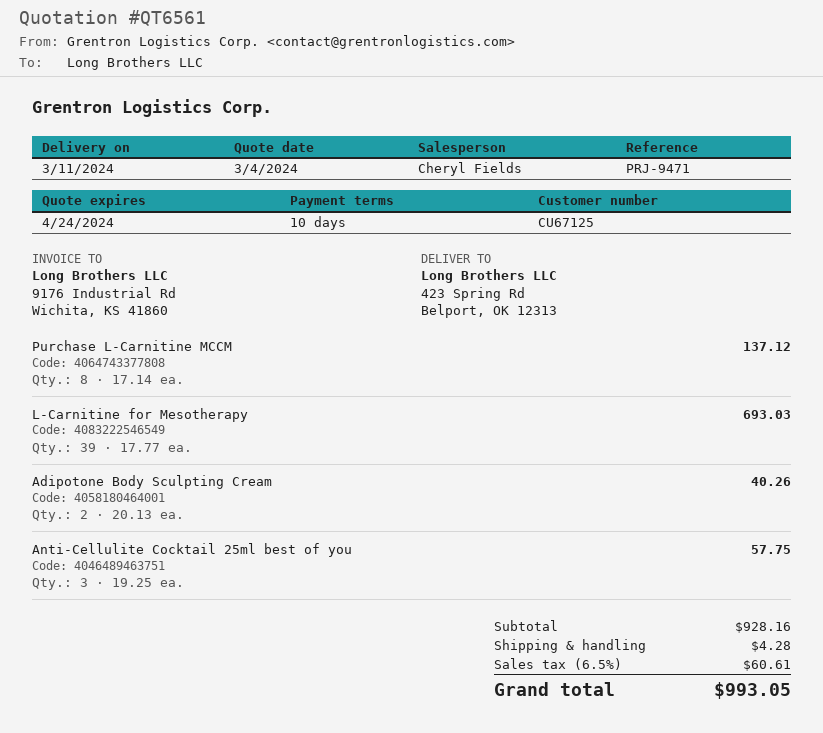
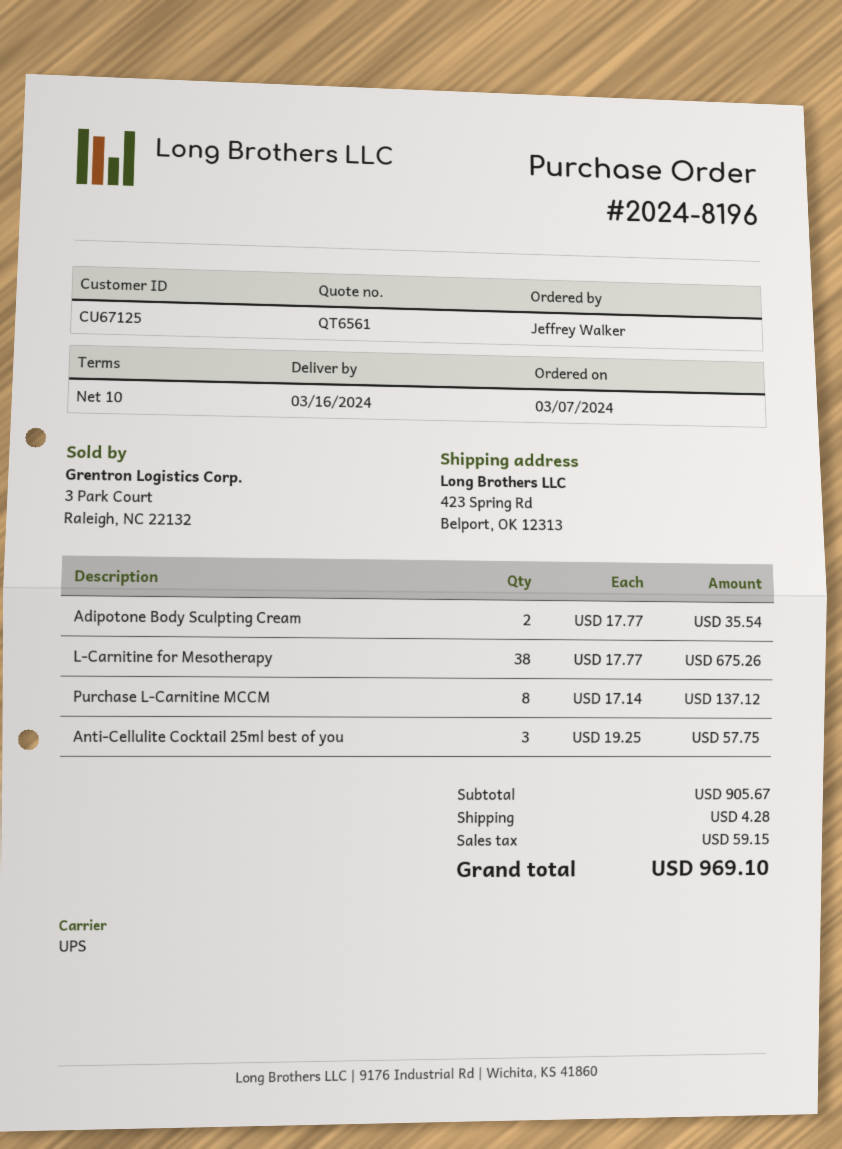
delivery date: 2024-03-11 -> 2024-03-16
L-Carnitine for Mesotherapy: 39 x 17.77 = 693.03 -> 38 x 17.77 = 675.26
Adipotone Body Sculpting Cream: 2 x 20.13 = 40.26 -> 2 x 17.77 = 35.54
subtotal: 928.16 -> 905.67
tax: 60.61 -> 59.15
total: 993.05 -> 969.10

